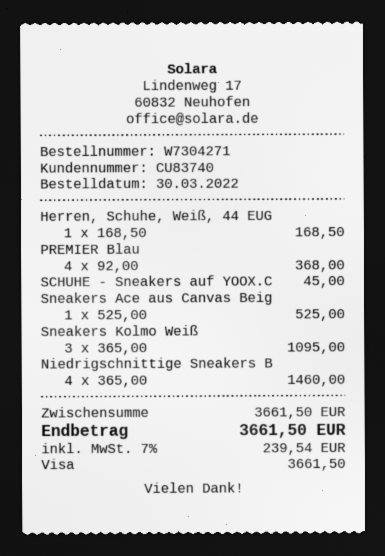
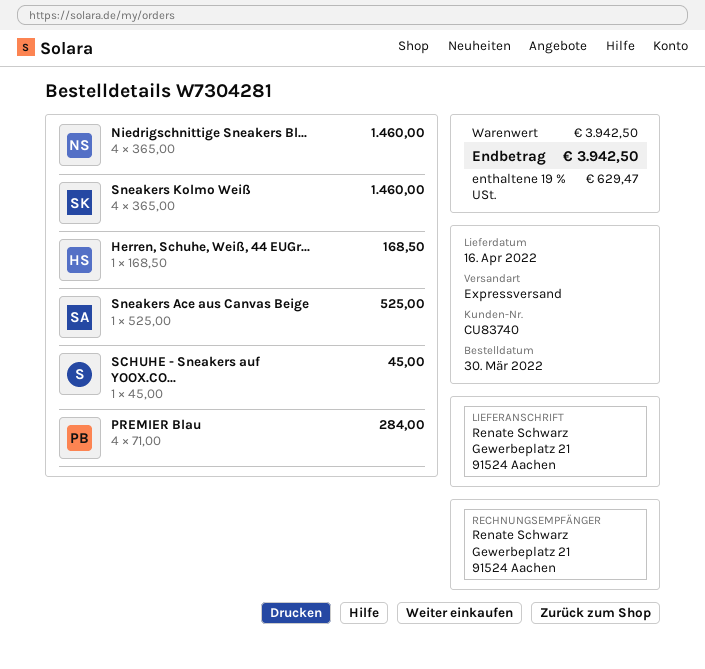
order number: W7304271 -> W7304281
PREMIER Blau: 4 x 92.00 = 368.00 -> 4 x 71.00 = 284.00
Sneakers Kolmo Weiß: 3 x 365.00 = 1095.00 -> 4 x 365.00 = 1460.00
subtotal: 3661.50 -> 3942.50
tax: 7% = 239.54 -> 19% = 629.47
total: 3661.50 -> 3942.50

